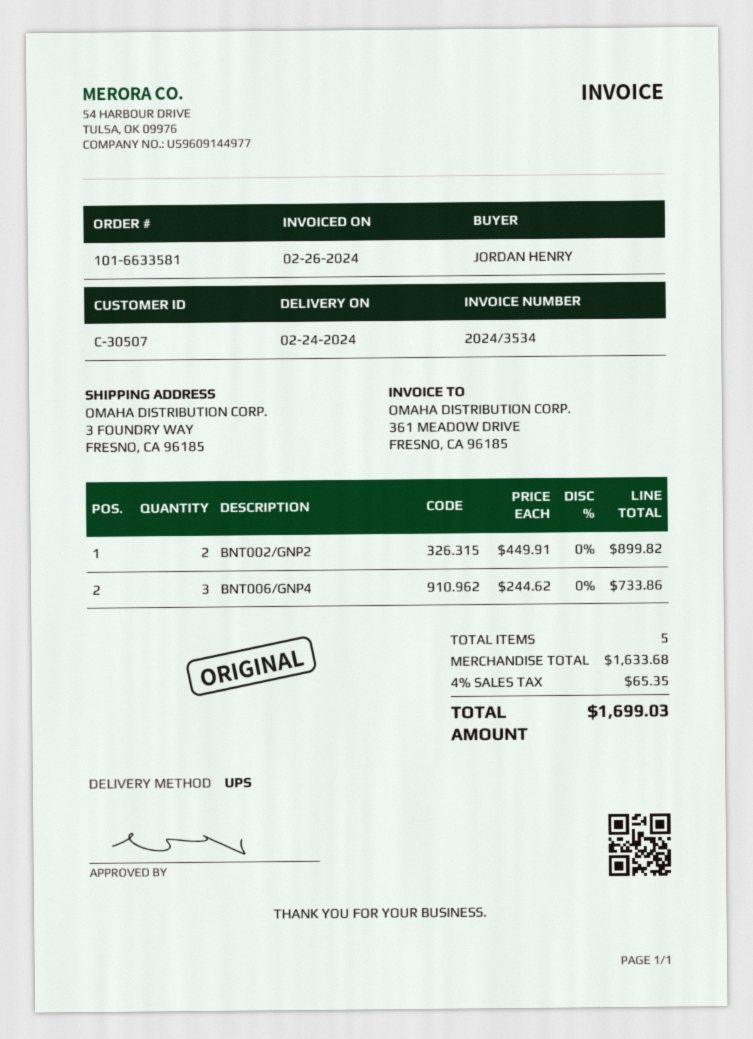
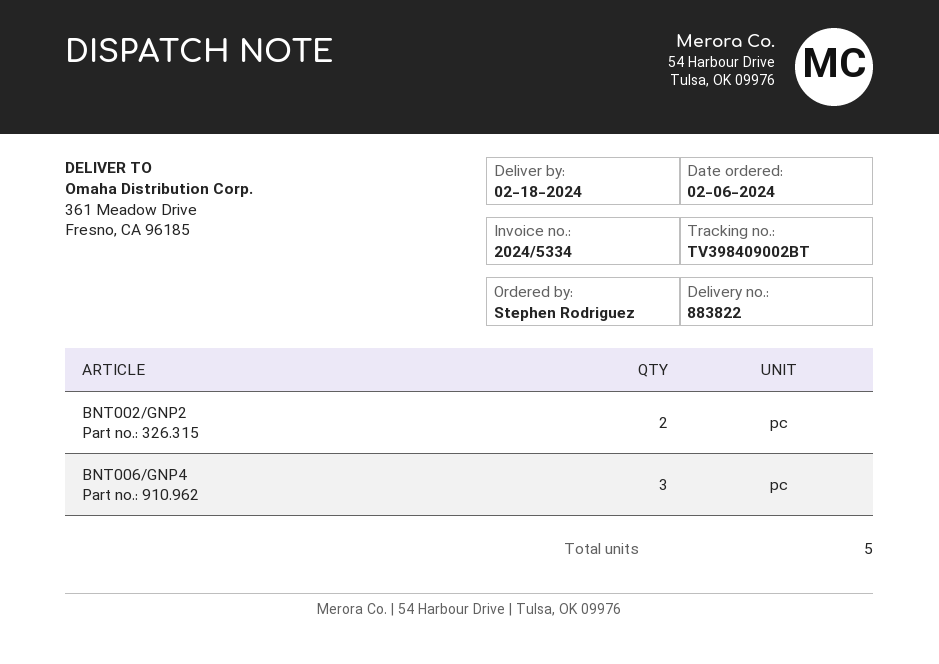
delivery date: 2024-02-24 -> 2024-02-18
invoice number: 2024/3534 -> 2024/5334
ordered by: JORDAN HENRY -> Stephen Rodriguez
ship to: 3 FOUNDRY WAY, FRESNO, CA 96185 -> 361 Meadow Drive, Fresno, CA 96185

